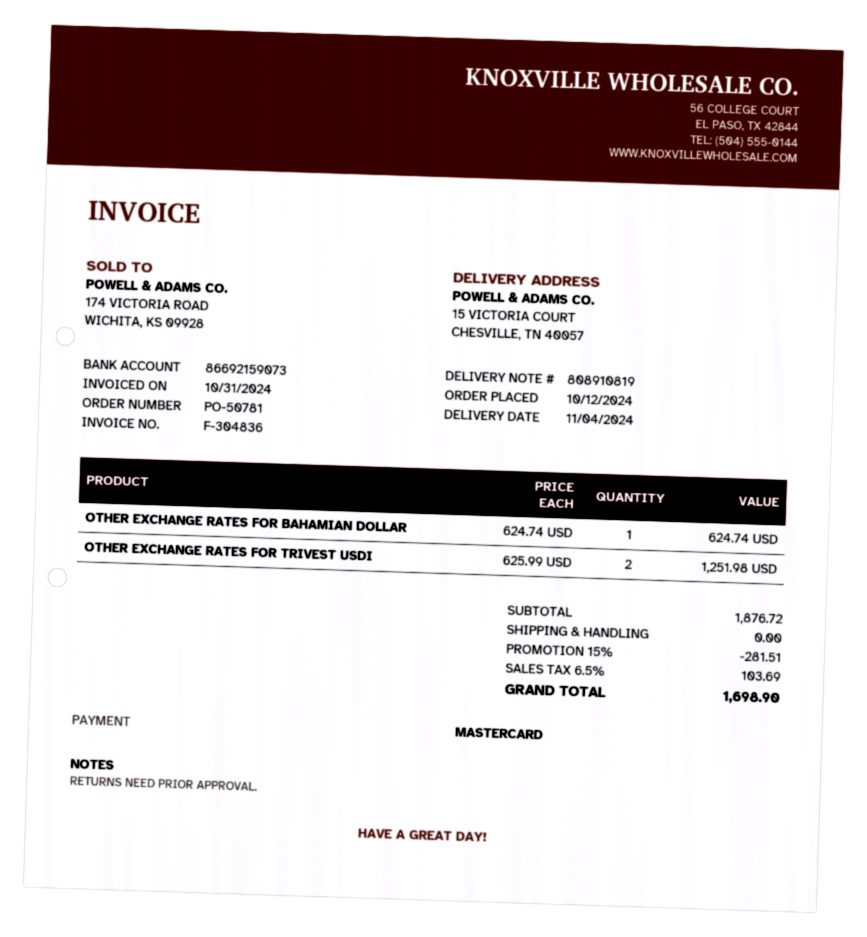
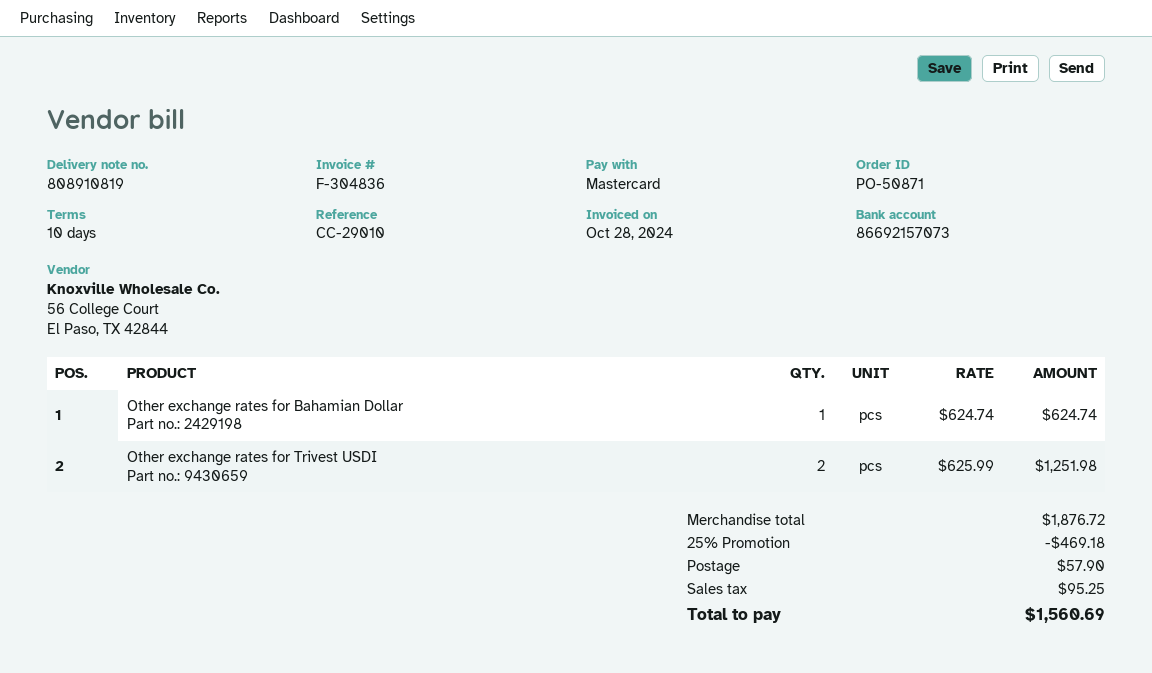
order number: PO-50781 -> PO-50871
invoice date: 2024-10-31 -> 2024-10-28
bank account: 86692159073 -> 86692157073
discount: 15% = 281.51 -> 25% = 469.18
shipping: 0.00 -> 57.90
tax: 103.69 -> 95.25
total: 1698.90 -> 1560.69

